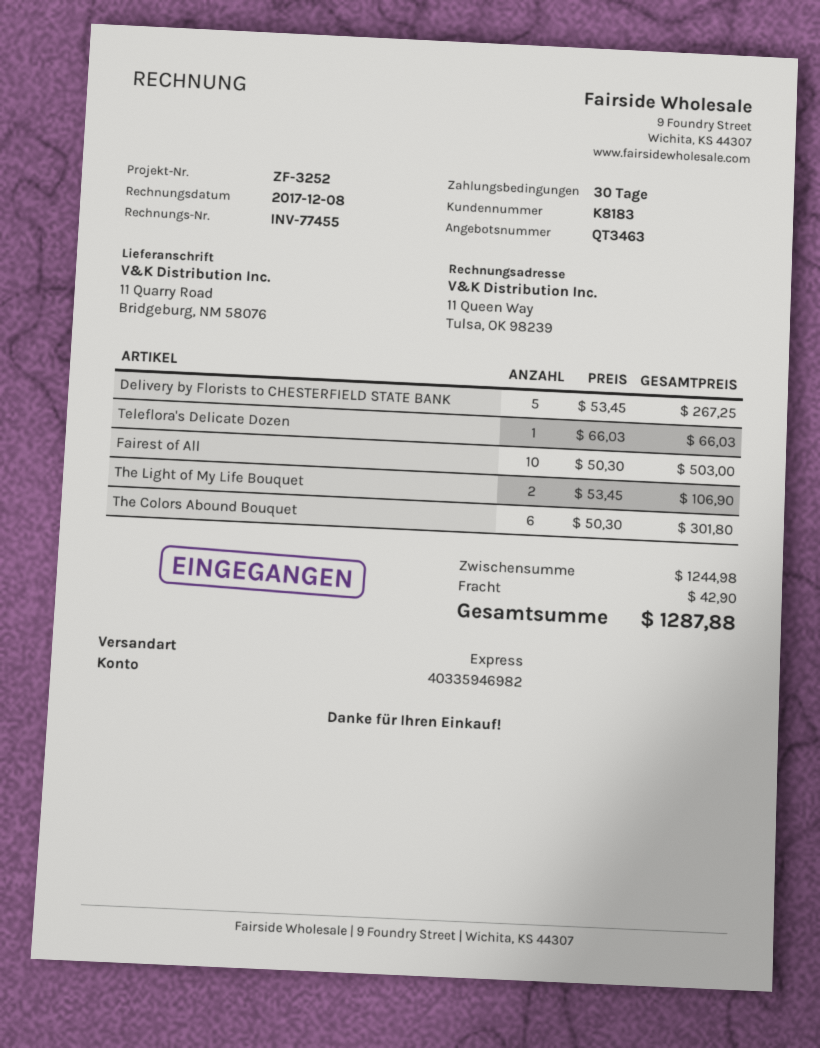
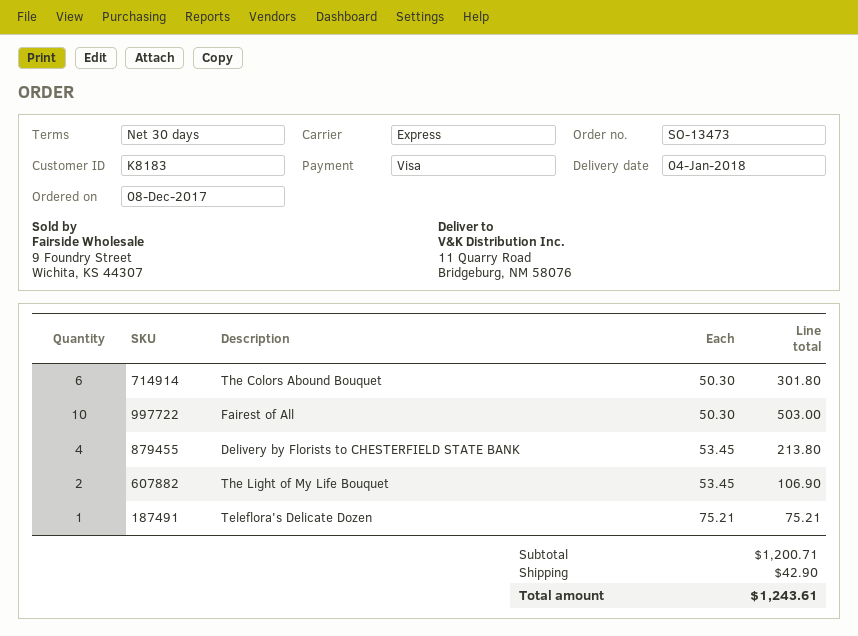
Delivery by Florists to CHESTERFIELD STATE BANK: 5 x 53.45 = 267.25 -> 4 x 53.45 = 213.80
Teleflora's Delicate Dozen: 1 x 66.03 = 66.03 -> 1 x 75.21 = 75.21
subtotal: 1244.98 -> 1200.71
total: 1287.88 -> 1243.61

